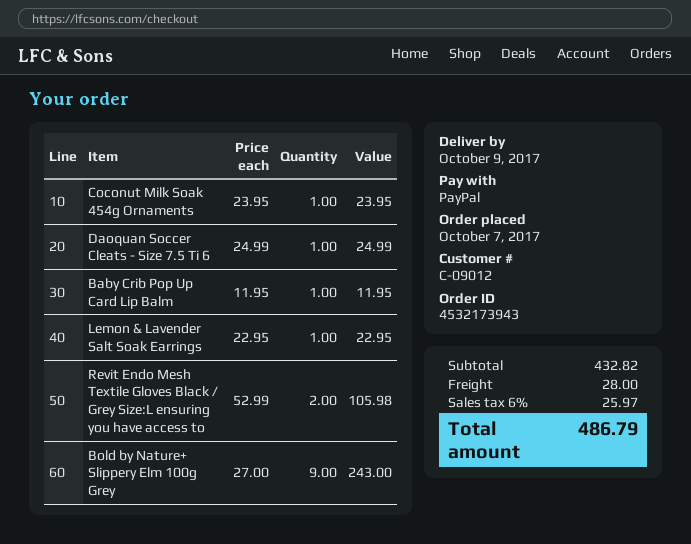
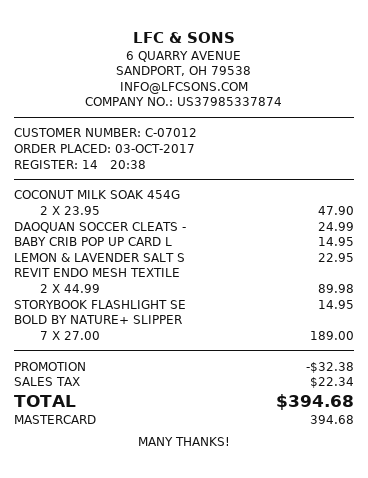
order date: 2017-10-07 -> 2017-10-03
customer number: C-09012 -> C-07012
payment method: PayPal -> Mastercard
Coconut Milk Soak 454g Ornaments: 1 x 23.95 = 23.95 -> 2 x 23.95 = 47.90
Baby Crib Pop Up Card Lip Balm: 1 x 11.95 = 11.95 -> 1 x 14.95 = 14.95
Revit Endo Mesh Textile Gloves Black / Grey Size:L ensuring you have access to: 2 x 52.99 = 105.98 -> 2 x 44.99 = 89.98
Bold by Nature+ Slippery Elm 100g Grey: 9 x 27.00 = 243.00 -> 7 x 27.00 = 189.00
STORYBOOK FLASHLIGHT SE: none -> 1 x 14.95 = 14.95
discount: none -> 32.38
shipping: 28.00 -> none
tax: 25.97 -> 22.34
total: 486.79 -> 394.68

